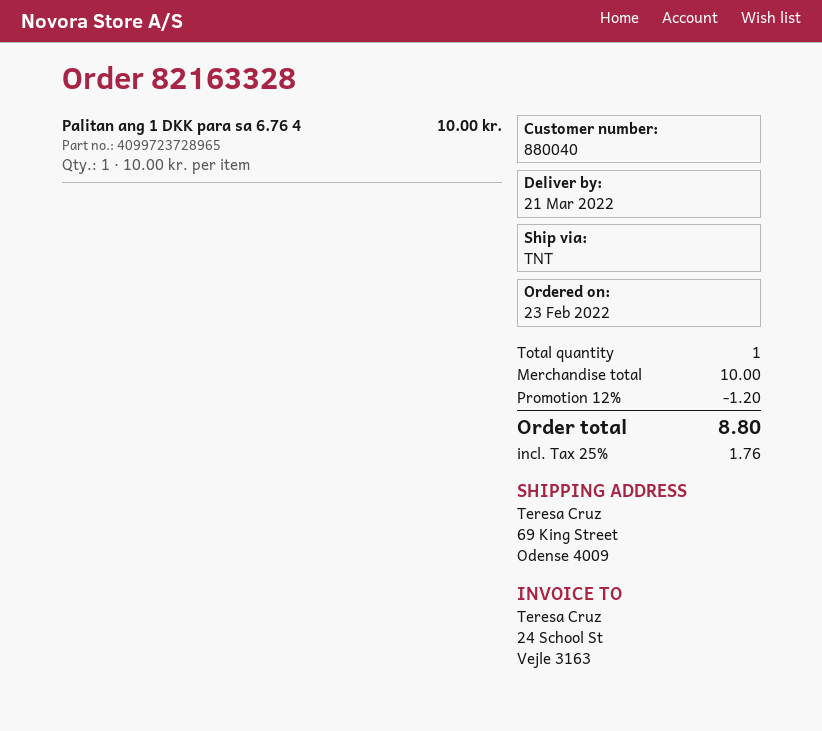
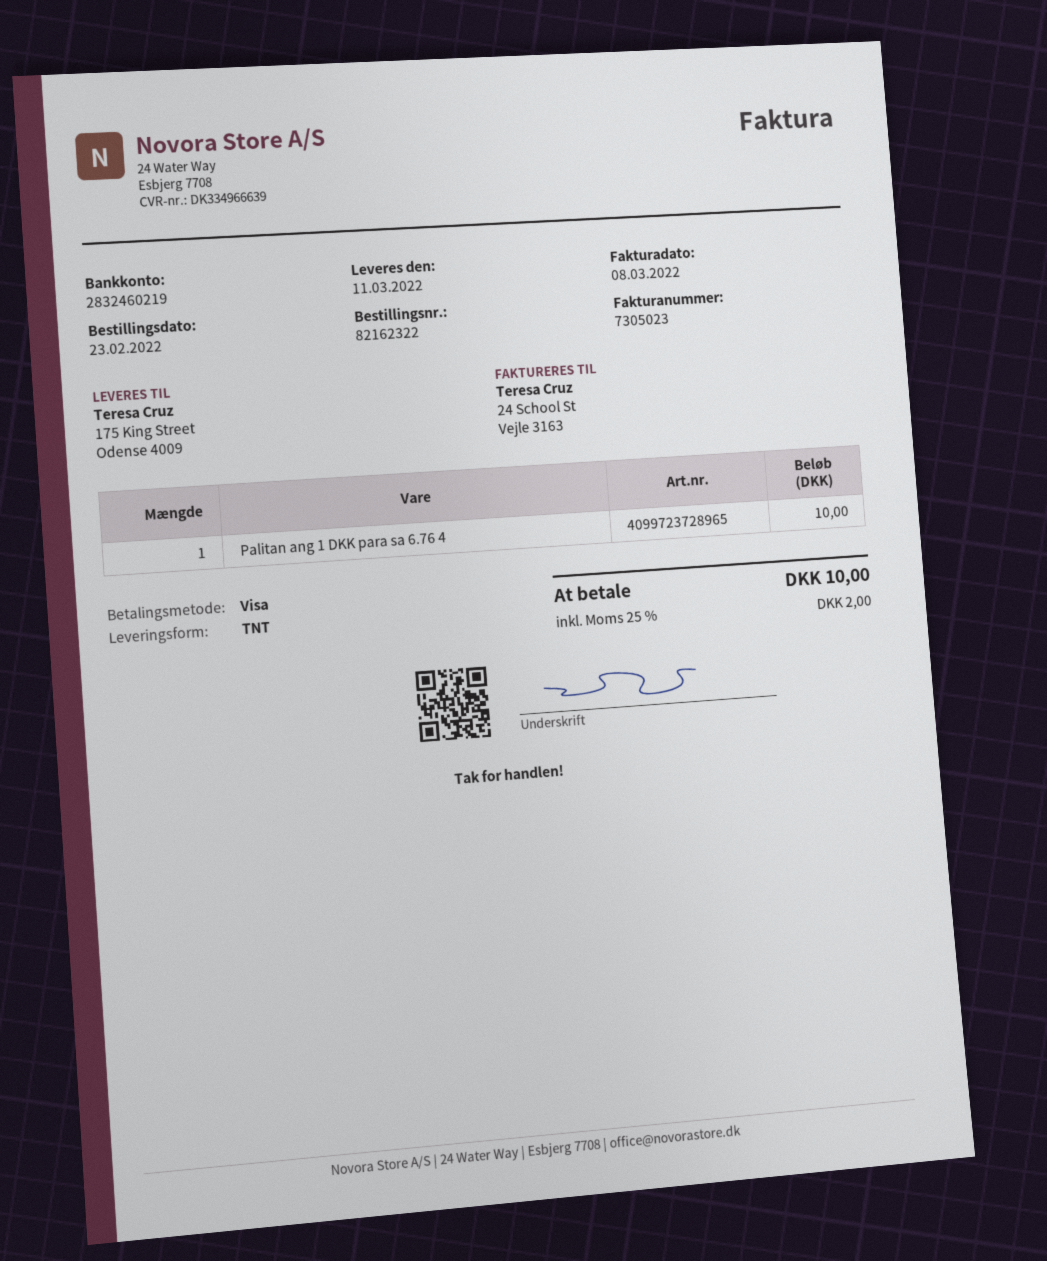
order number: 82163328 -> 82162322
delivery date: 2022-03-21 -> 2022-03-11
ship to: 69 King Street, Odense 4009 -> 175 King Street, Odense 4009
discount: 12% = 1.20 -> none
tax: 25% = 1.76 -> 25% = 2.00
total: 8.80 -> 10.00

